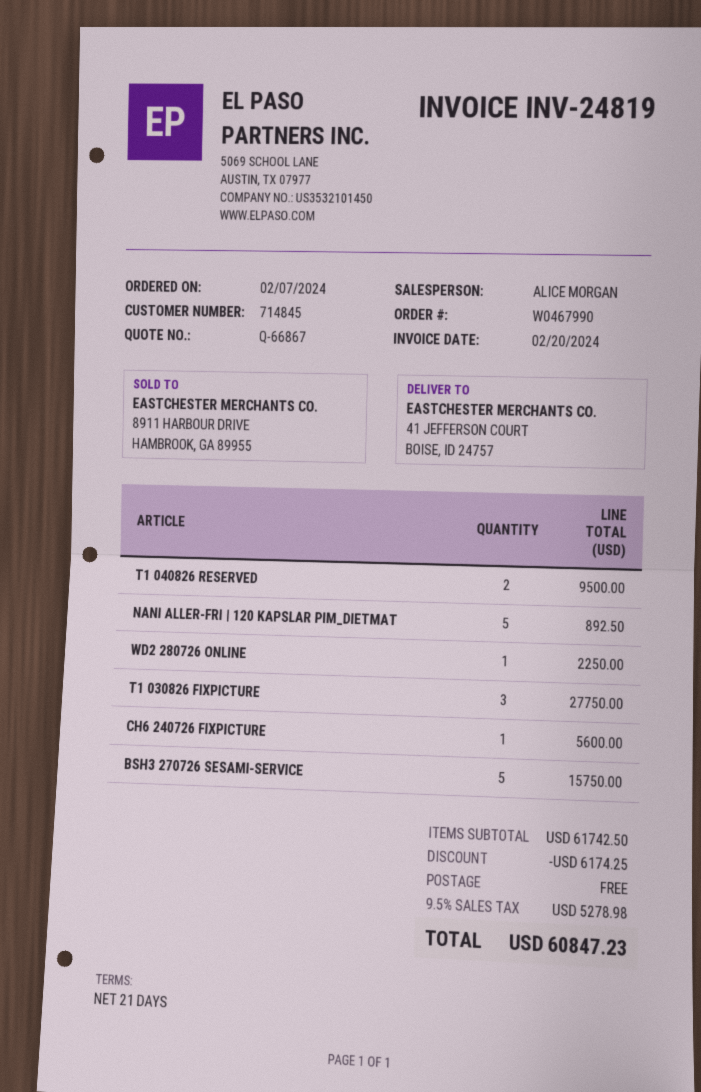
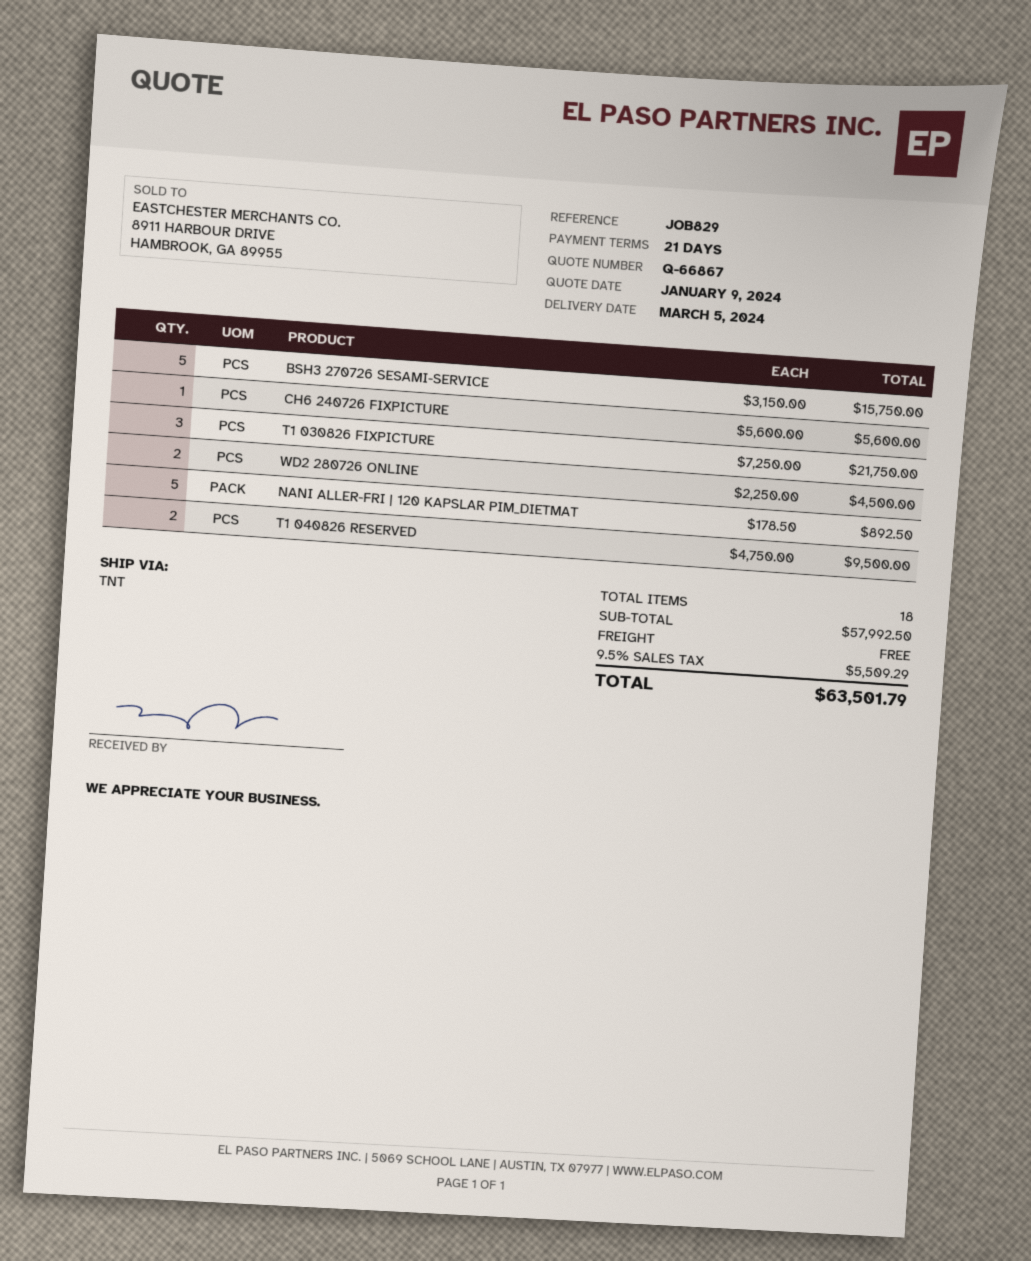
WD2 280726 ONLINE: 1 for 2250.00 -> 2 for 4500.00
T1 030826 FIXPICTURE: 3 for 27750.00 -> 3 for 21750.00
subtotal: 61742.50 -> 57992.50
discount: 6174.25 -> none
tax: 9.5% = 5278.98 -> 9.5% = 5509.29
total: 60847.23 -> 63501.79

